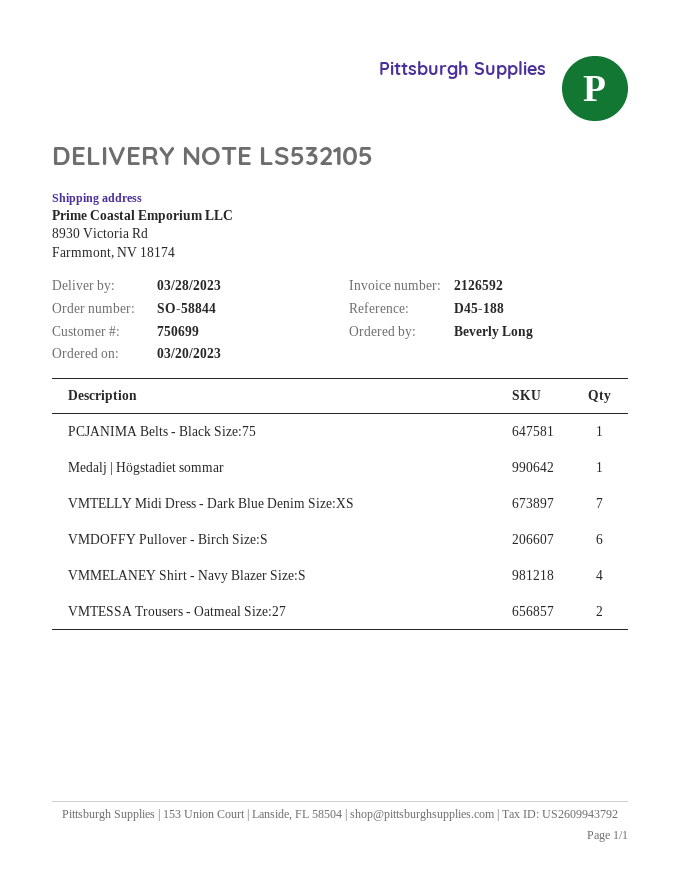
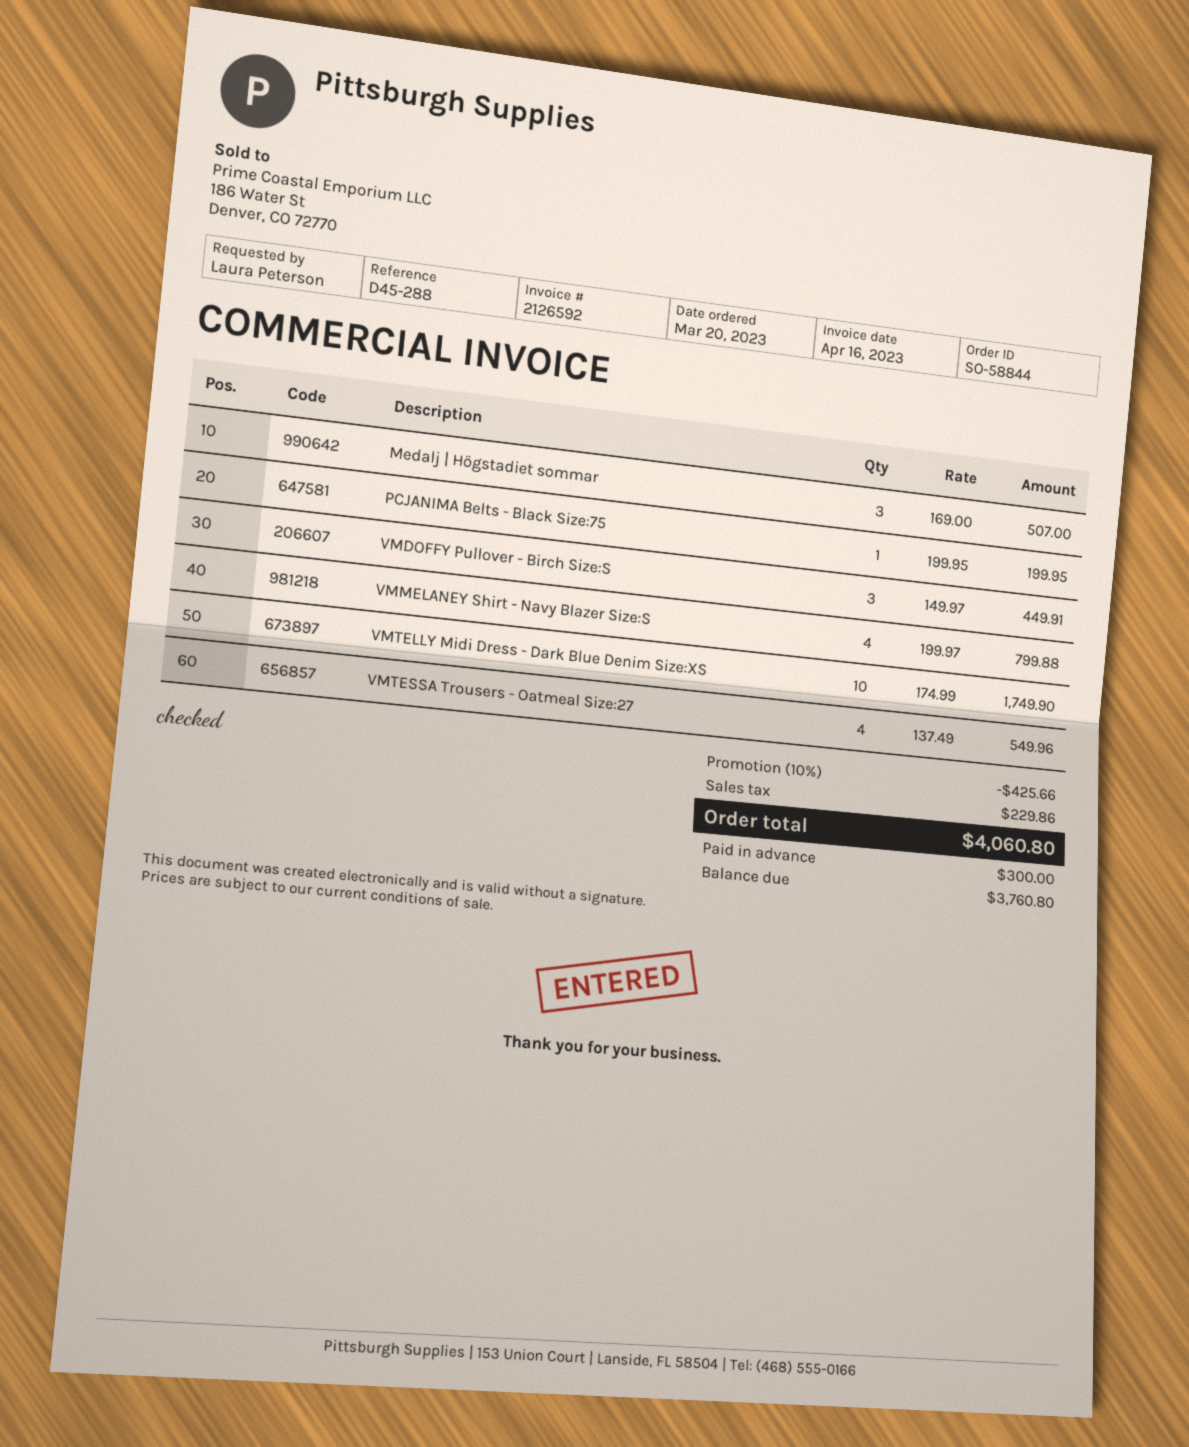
reference: D45-188 -> D45-288
ordered by: Beverly Long -> Laura Peterson
Medalj | Högstadiet sommar: 1 -> 3
VMTELLY Midi Dress - Dark Blue Denim Size:XS: 7 -> 10
VMDOFFY Pullover - Birch Size:S: 6 -> 3
VMTESSA Trousers - Oatmeal Size:27: 2 -> 4

